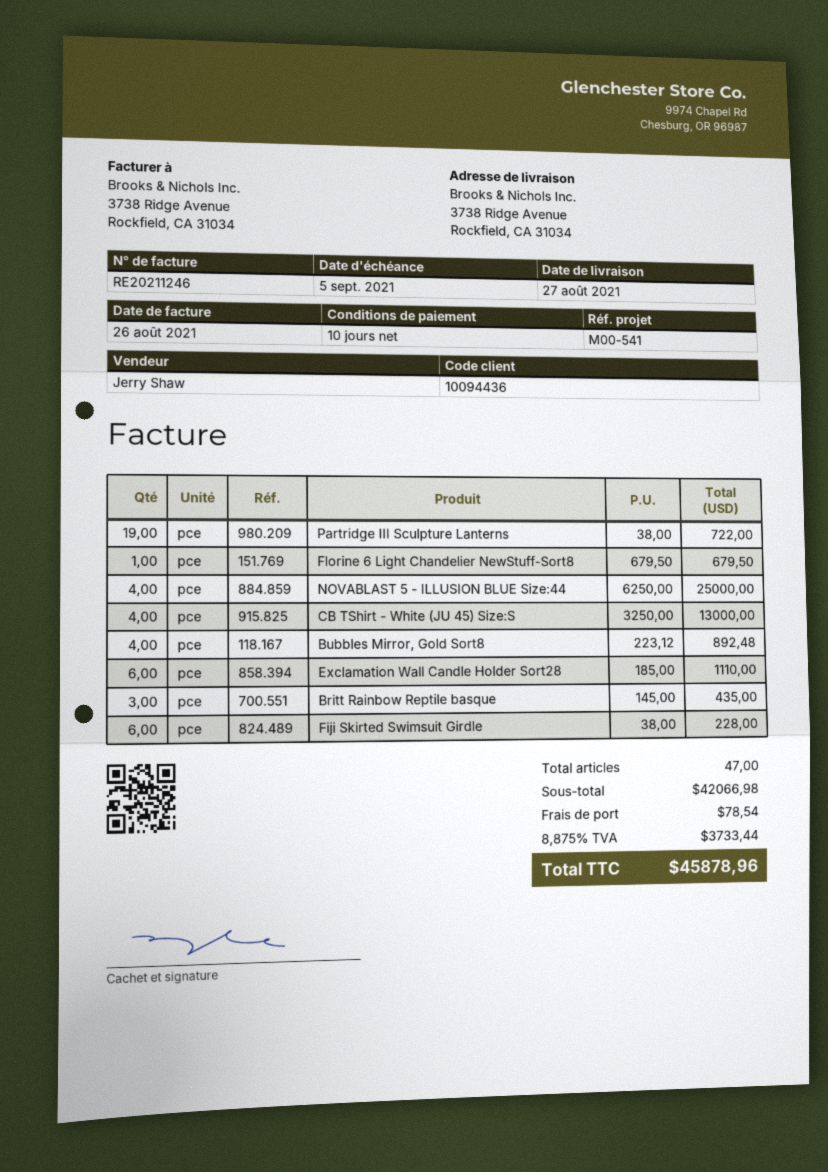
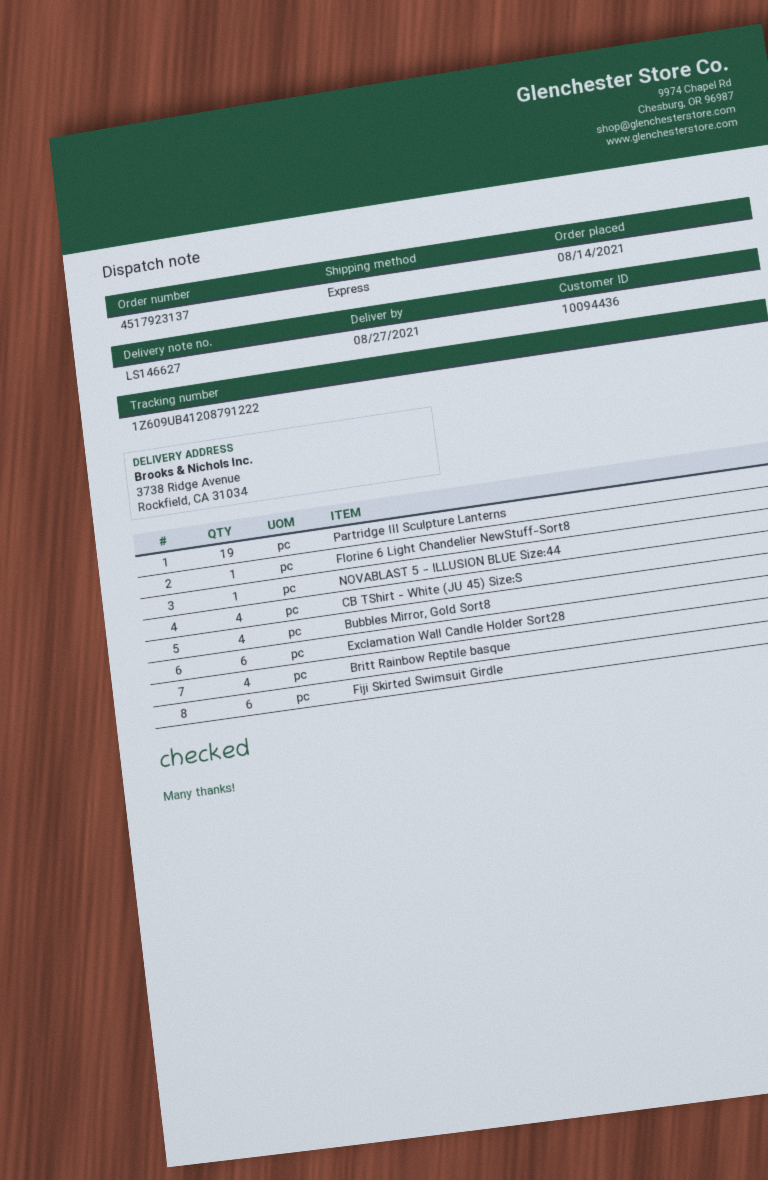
NOVABLAST 5 - ILLUSION BLUE Size:44: 4 -> 1
Britt Rainbow Reptile basque: 3 -> 4

